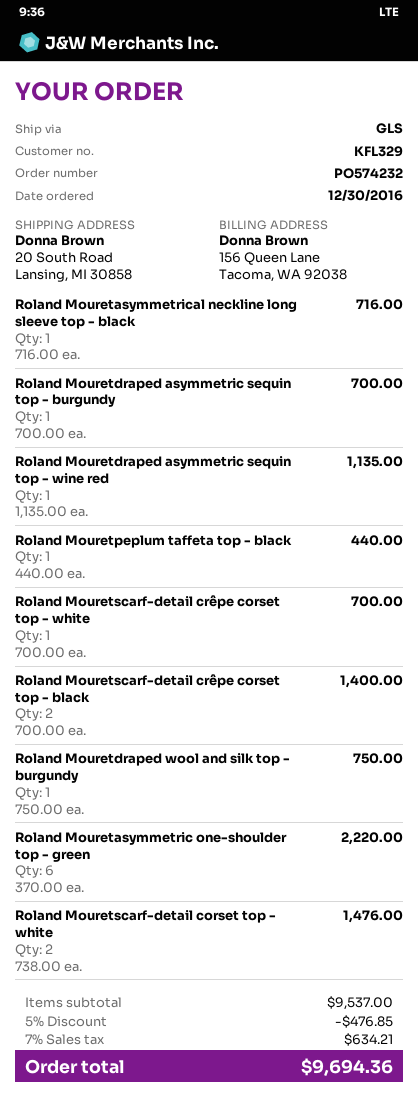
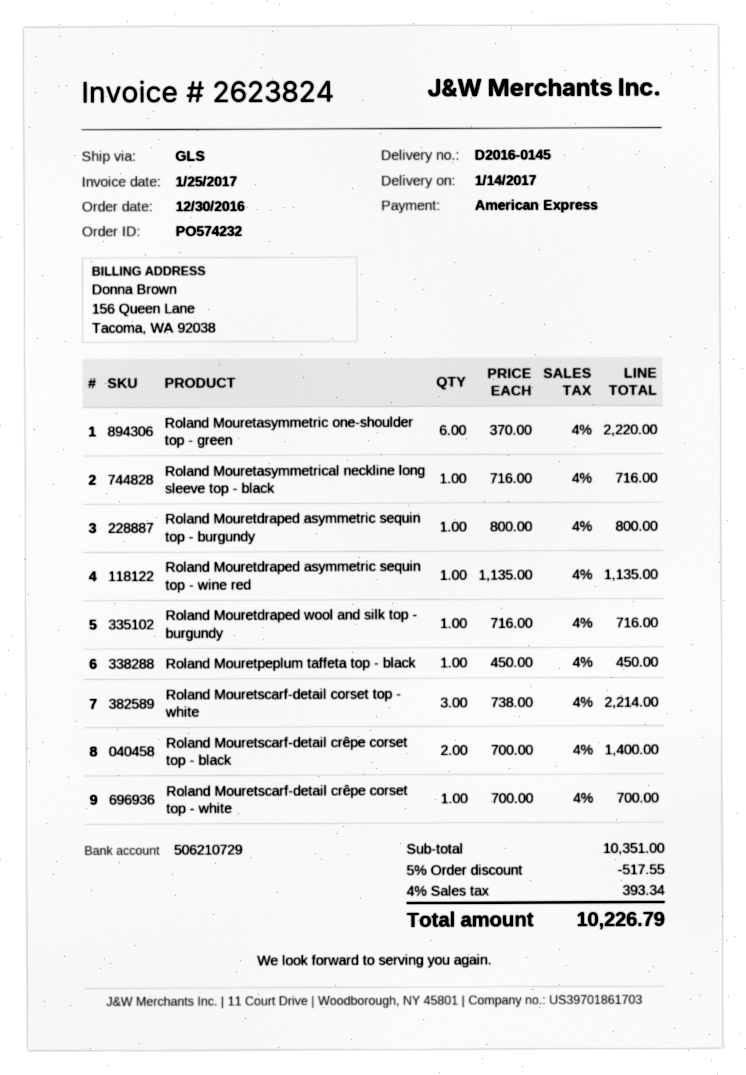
Roland Mouretdraped asymmetric sequin top - burgundy: 1 x 700.00 = 700.00 -> 1 x 800.00 = 800.00
Roland Mouretpeplum taffeta top - black: 1 x 440.00 = 440.00 -> 1 x 450.00 = 450.00
Roland Mouretdraped wool and silk top - burgundy: 1 x 750.00 = 750.00 -> 1 x 716.00 = 716.00
Roland Mouretscarf-detail corset top - white: 2 x 738.00 = 1476.00 -> 3 x 738.00 = 2214.00
subtotal: 9537.00 -> 10351.00
discount: 5% = 476.85 -> 5% = 517.55
tax: 7% = 634.21 -> 4% = 393.34
total: 9694.36 -> 10226.79

